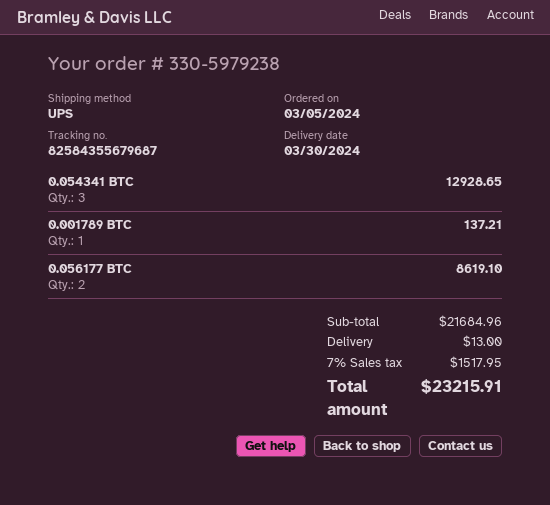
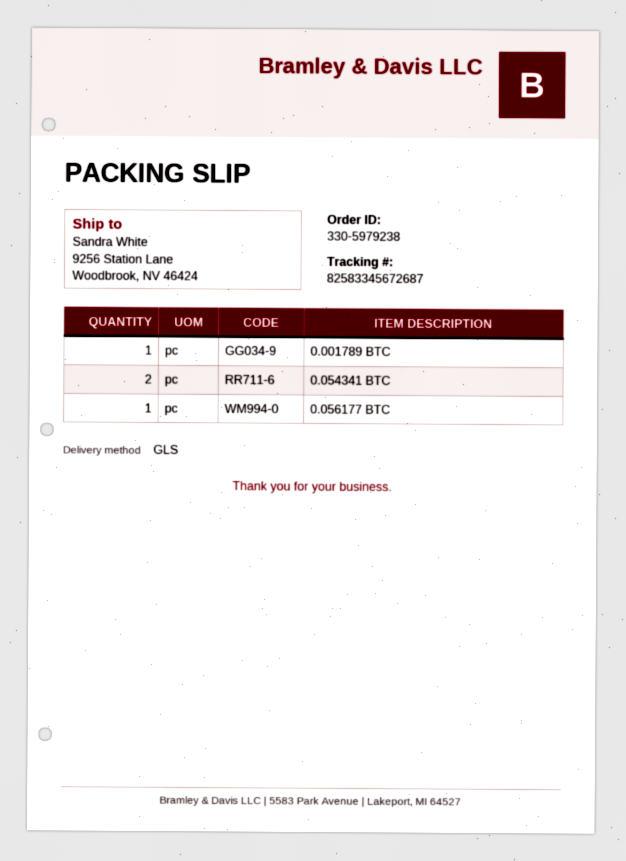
shipping method: UPS -> GLS
tracking number: 82584355679687 -> 82583345672687
0.054341 BTC: 3 -> 2
0.056177 BTC: 2 -> 1

